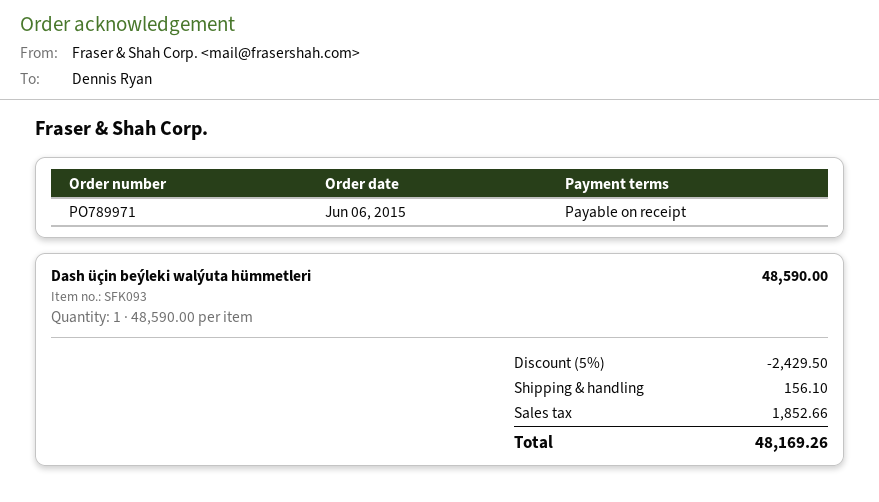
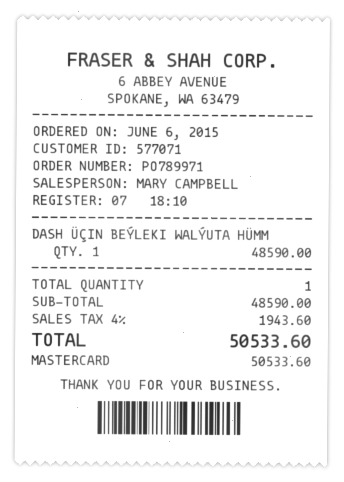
discount: 5% = 2429.50 -> none
shipping: 156.10 -> none
tax: 1852.66 -> 1943.60
total: 48169.26 -> 50533.60

